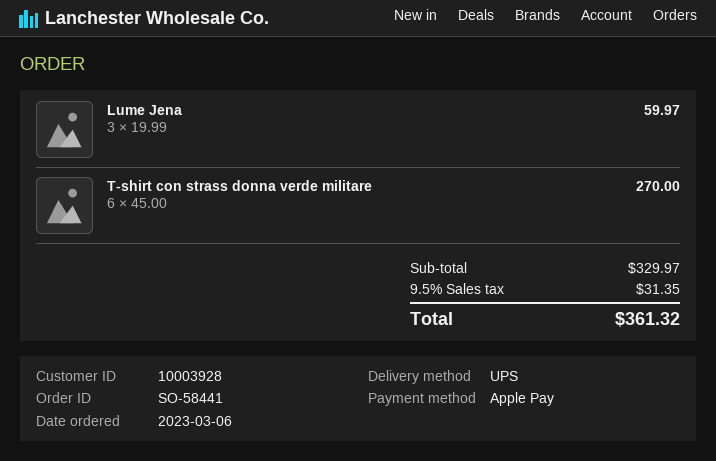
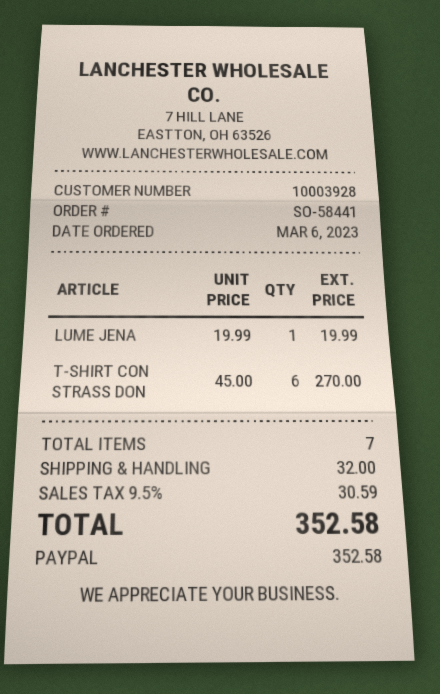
payment method: Apple Pay -> PayPal
Lume Jena: 3 x 19.99 = 59.97 -> 1 x 19.99 = 19.99
shipping: none -> 32.00
tax: 9.5% = 31.35 -> 9.5% = 30.59
total: 361.32 -> 352.58

